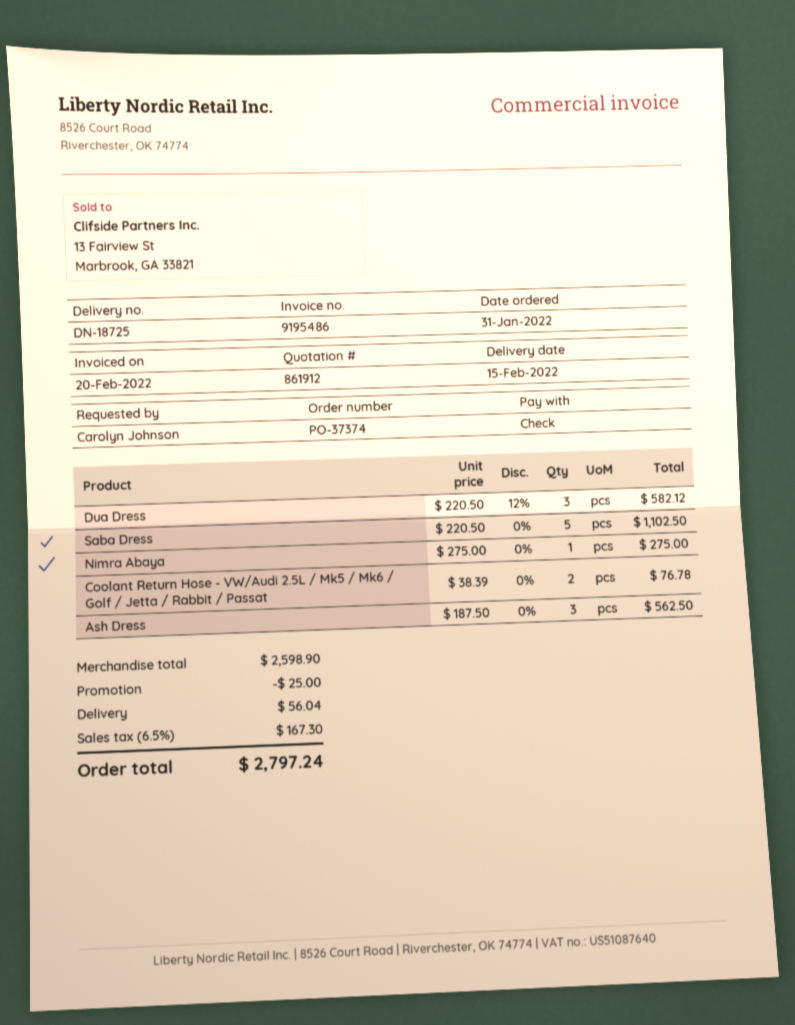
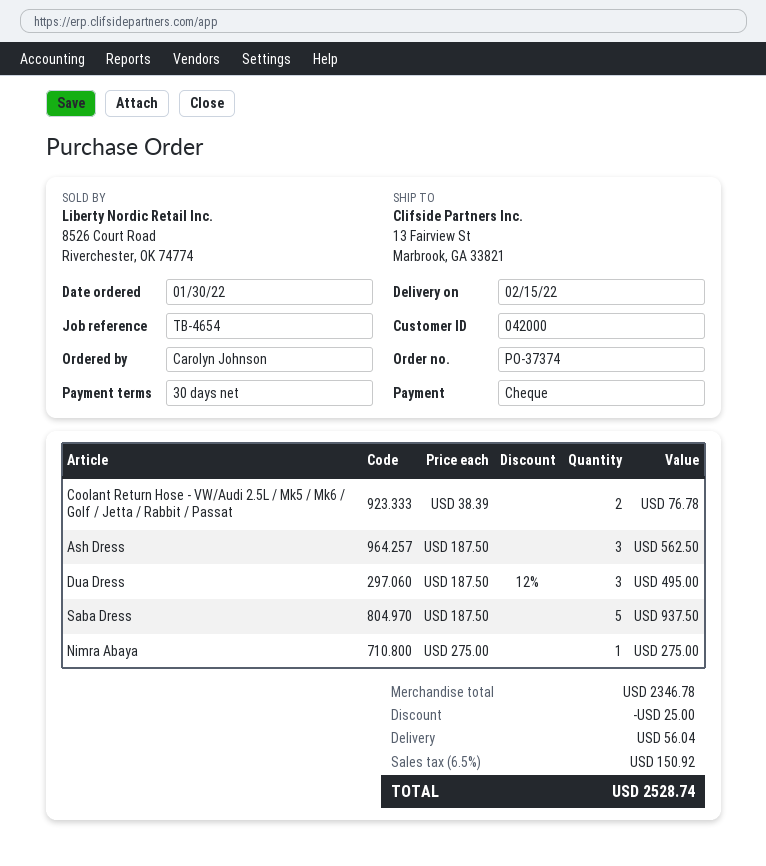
order date: 2022-01-31 -> 2022-01-30
Dua Dress: 3 x 220.50 - 12% = 582.12 -> 3 x 187.50 - 12% = 495.00
Saba Dress: 5 x 220.50 = 1102.50 -> 5 x 187.50 = 937.50
subtotal: 2598.90 -> 2346.78
tax: 6.5% = 167.30 -> 6.5% = 150.92
total: 2797.24 -> 2528.74

